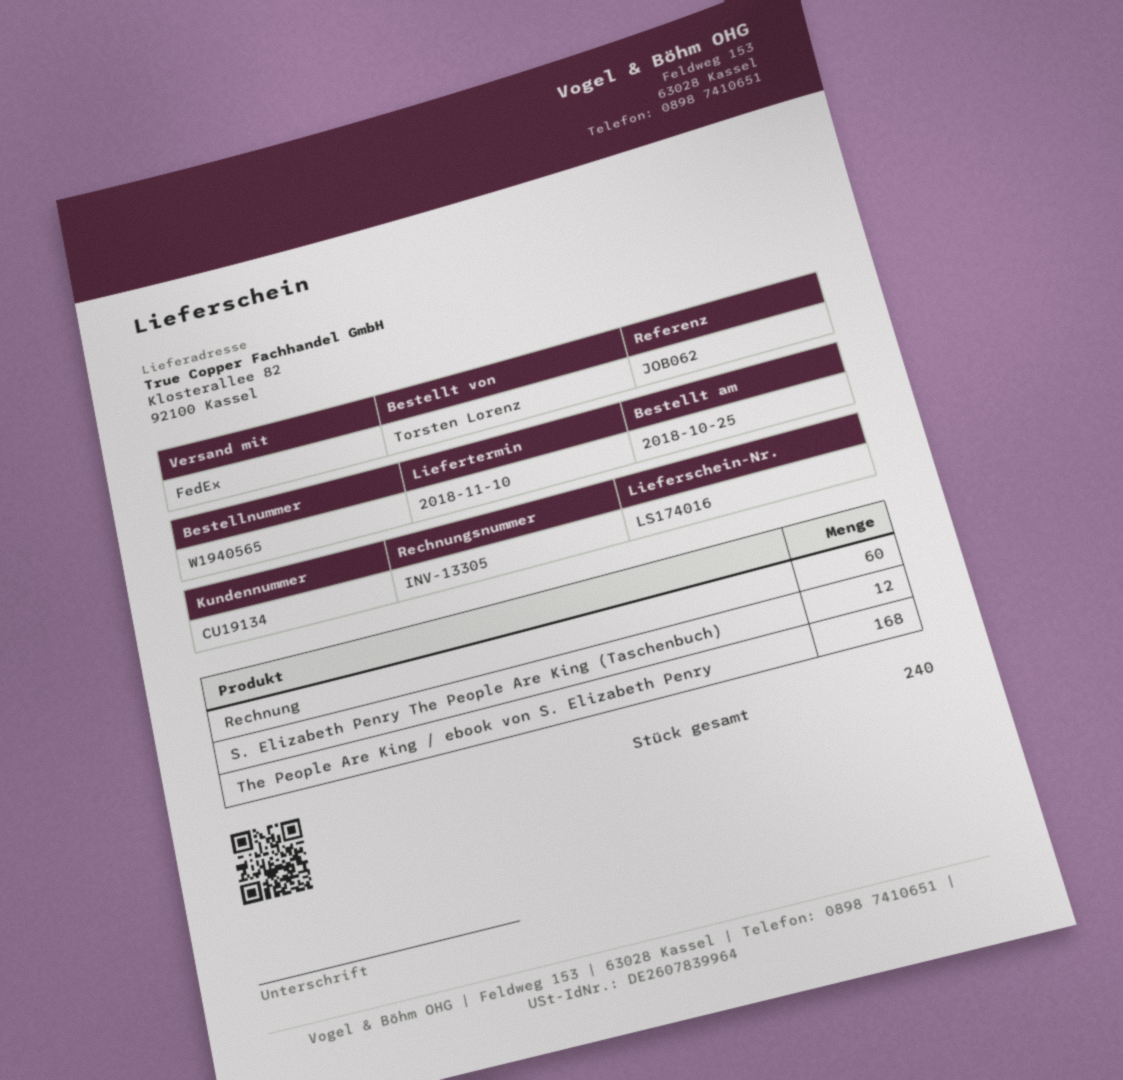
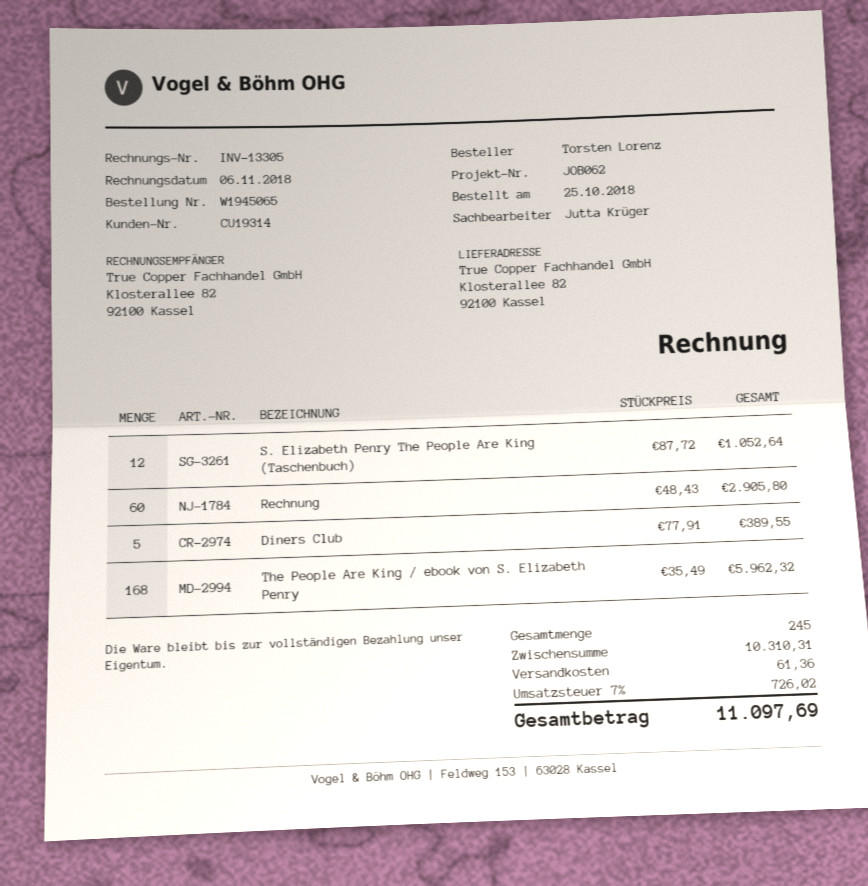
order number: W1940565 -> W1945065
customer number: CU19134 -> CU19314
Diners Club: none -> 5
total quantity: 240 -> 245

